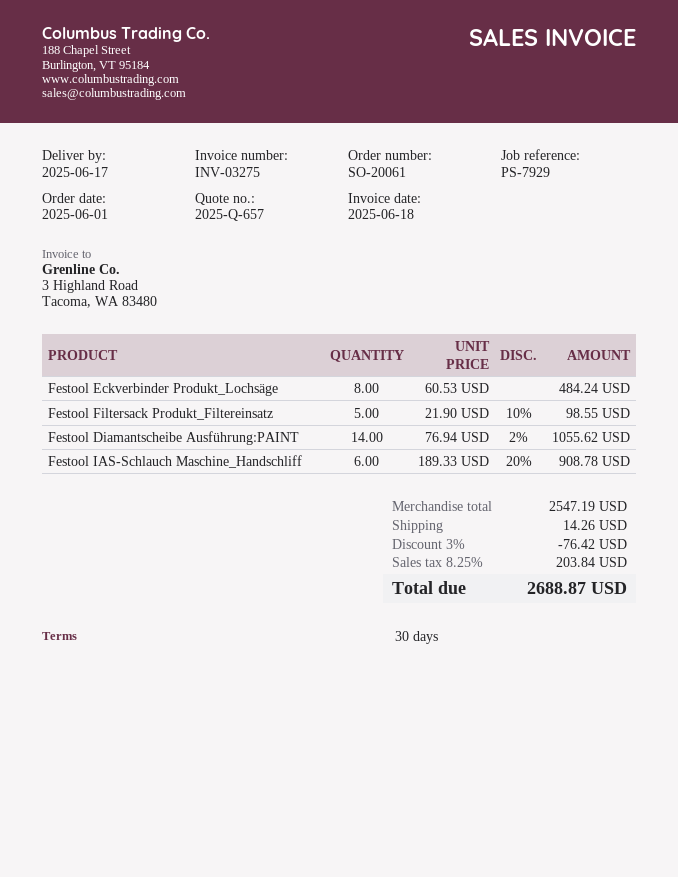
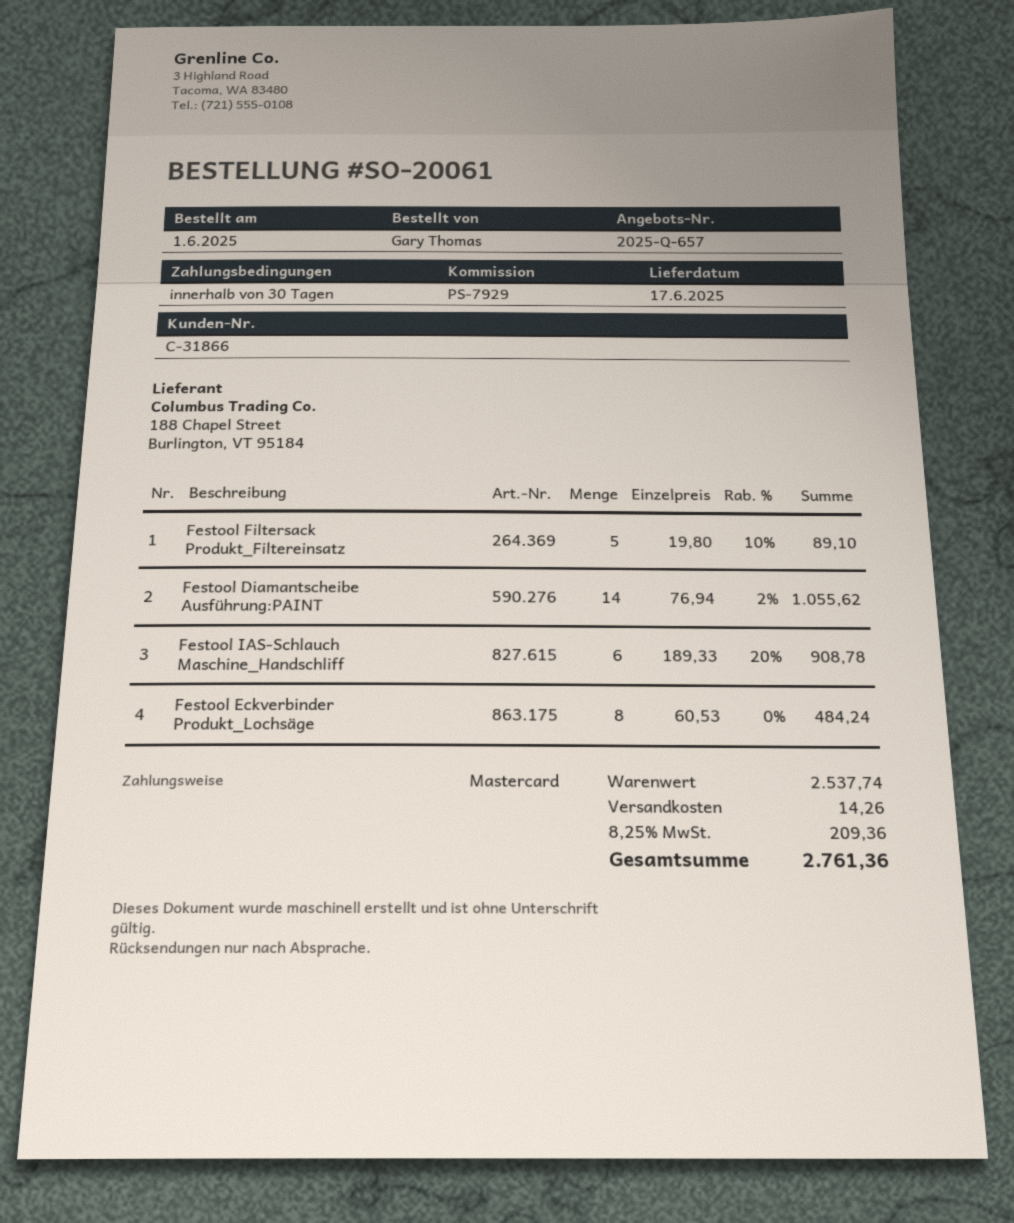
Festool Filtersack Produkt_Filtereinsatz: 5 x 21.90 - 10% = 98.55 -> 5 x 19.80 - 10% = 89.10
subtotal: 2547.19 -> 2537.74
discount: 3% = 76.42 -> none
tax: 8.25% = 203.84 -> 8.25% = 209.36
total: 2688.87 -> 2761.36

